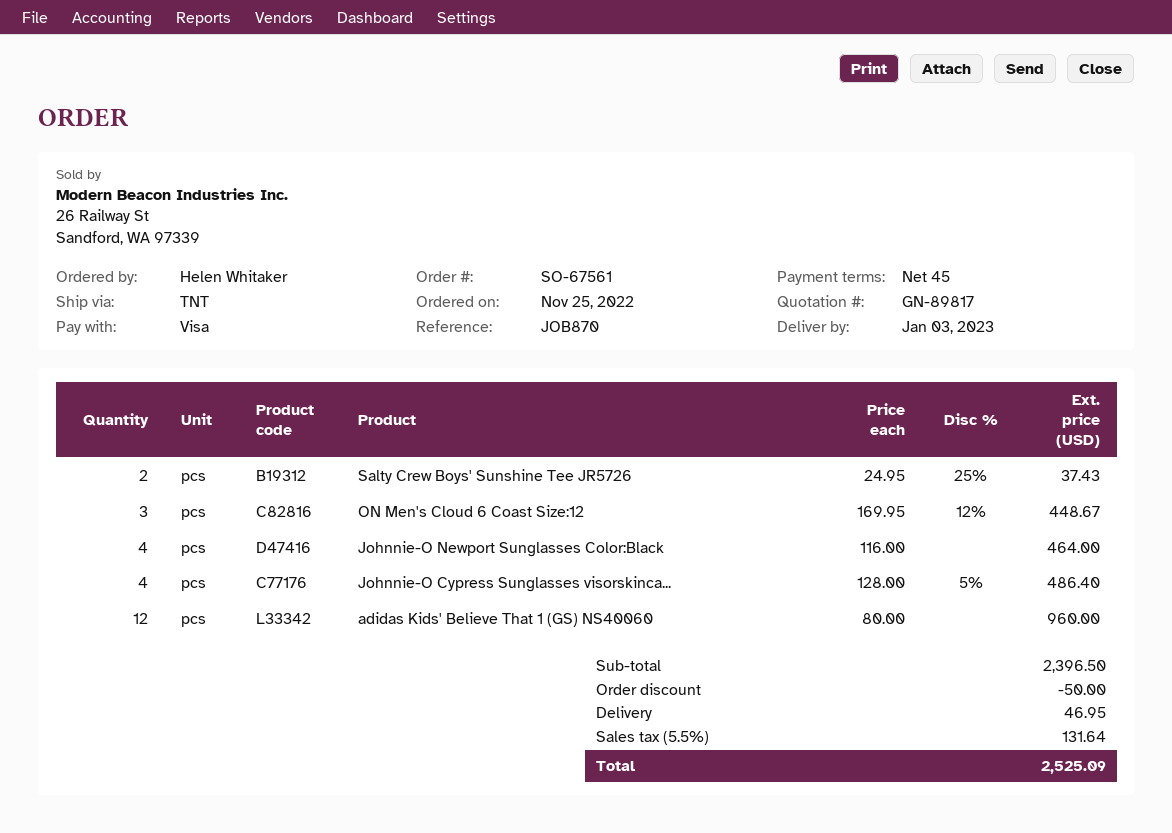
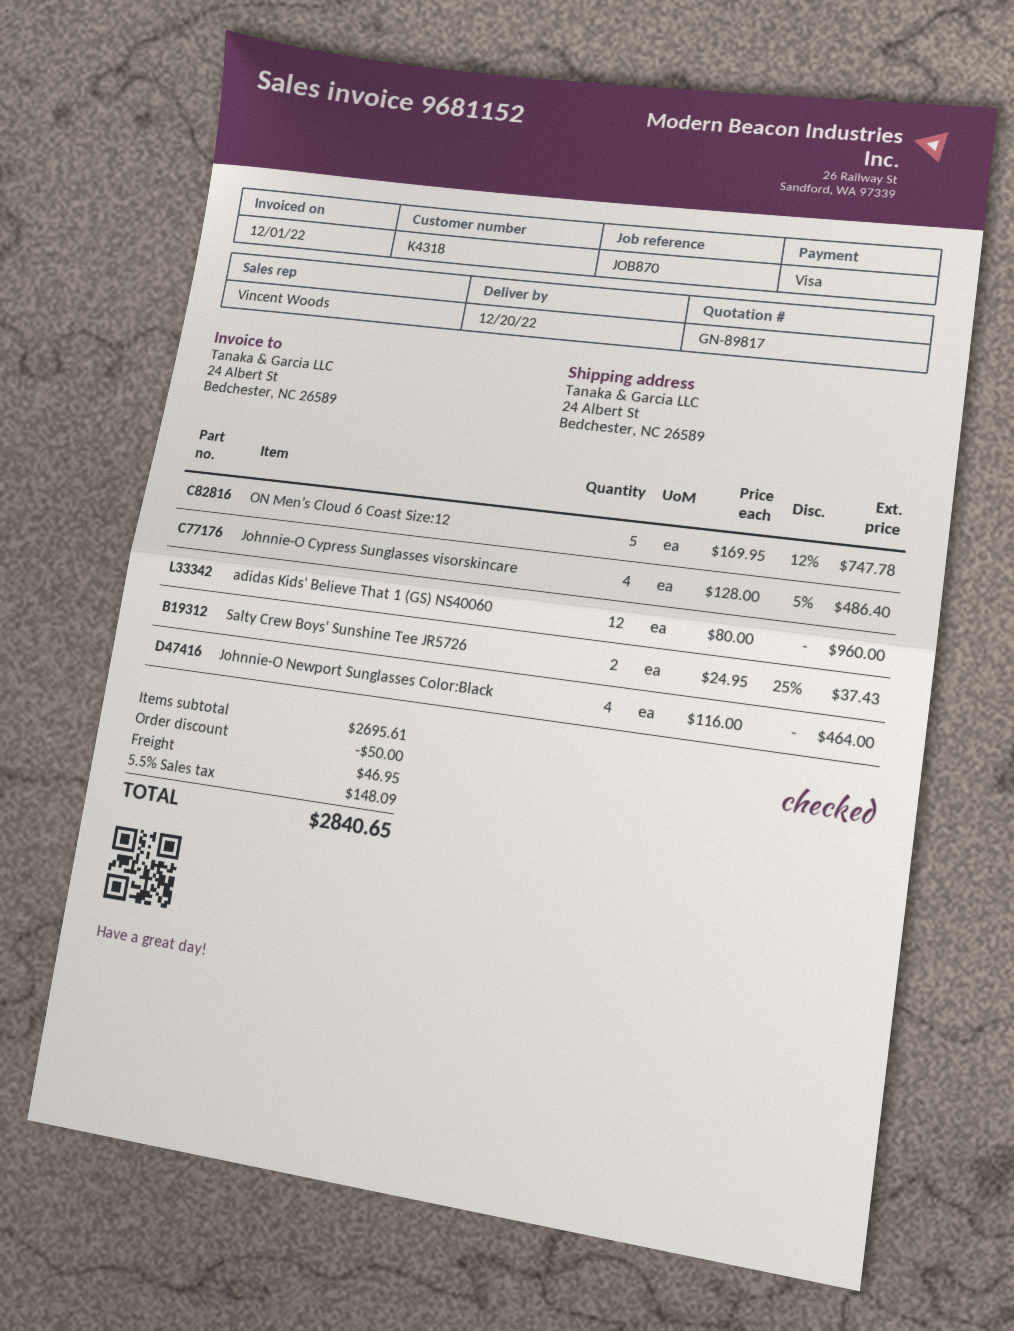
delivery date: 2023-01-03 -> 2022-12-20
ON Men's Cloud 6 Coast Size:12: 3 x 169.95 - 12% = 448.67 -> 5 x 169.95 - 12% = 747.78
subtotal: 2396.50 -> 2695.61
tax: 5.5% = 131.64 -> 5.5% = 148.09
total: 2525.09 -> 2840.65

